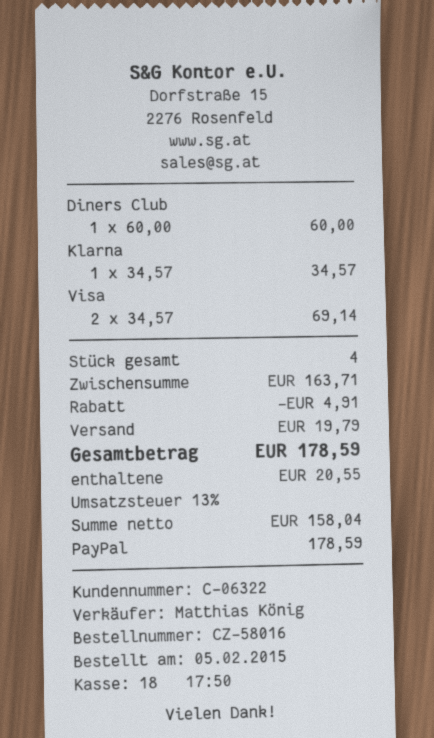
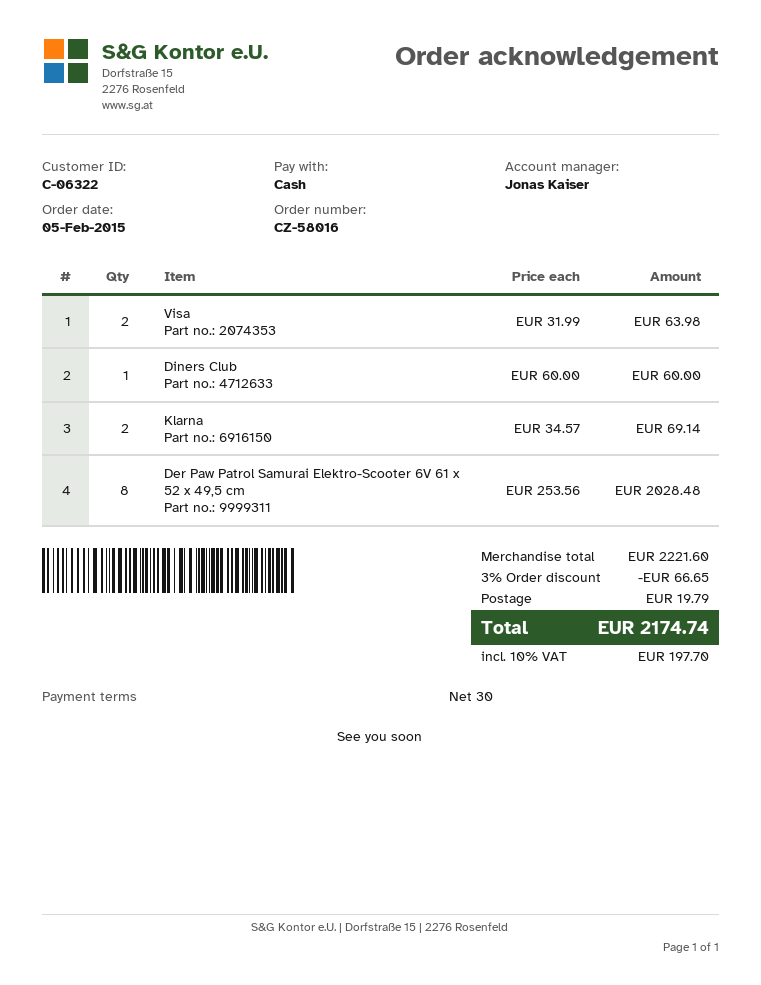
sales rep: Matthias König -> Jonas Kaiser
payment method: PayPal -> cash
Klarna: 1 x 34.57 = 34.57 -> 2 x 34.57 = 69.14
Visa: 2 x 34.57 = 69.14 -> 2 x 31.99 = 63.98
Der Paw Patrol Samurai Elektro-Scooter 6V 61 x 52 x 49,5 cm: none -> 8 x 253.56 = 2028.48
subtotal: 163.71 -> 2221.60
discount: 4.91 -> 66.65
tax: 13% = 20.55 -> 10% = 197.70
total: 178.59 -> 2174.74

